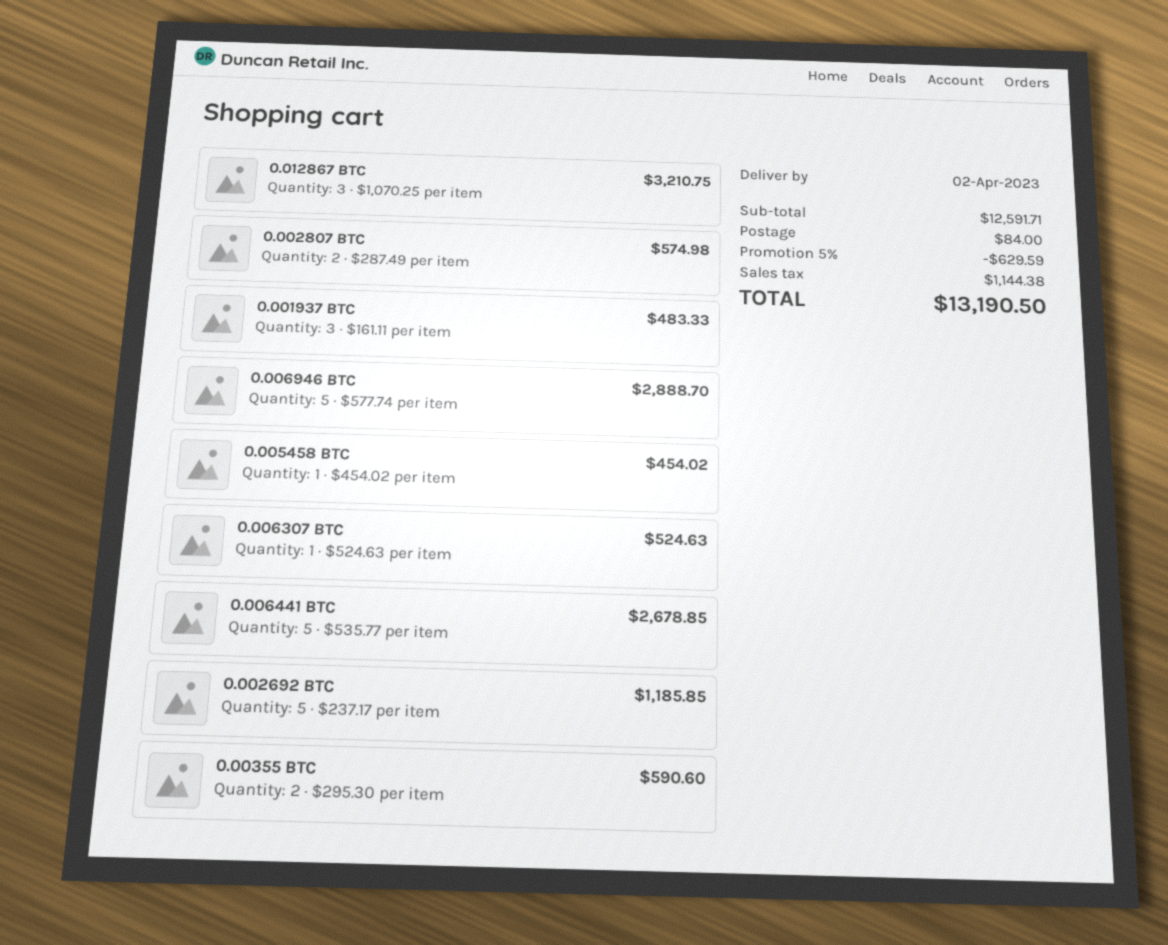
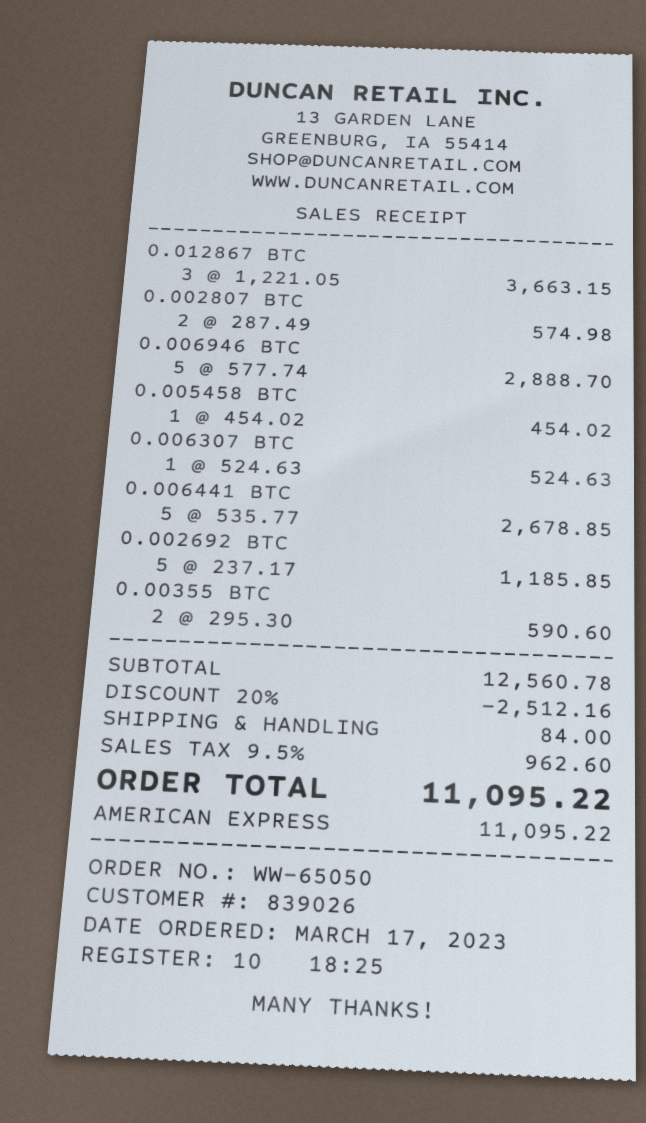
0.012867 BTC: 3 x 1070.25 = 3210.75 -> 3 x 1221.05 = 3663.15
0.001937 BTC: 3 x 161.11 = 483.33 -> none
subtotal: 12591.71 -> 12560.78
discount: 5% = 629.59 -> 20% = 2512.16
tax: 1144.38 -> 962.60
total: 13190.50 -> 11095.22

